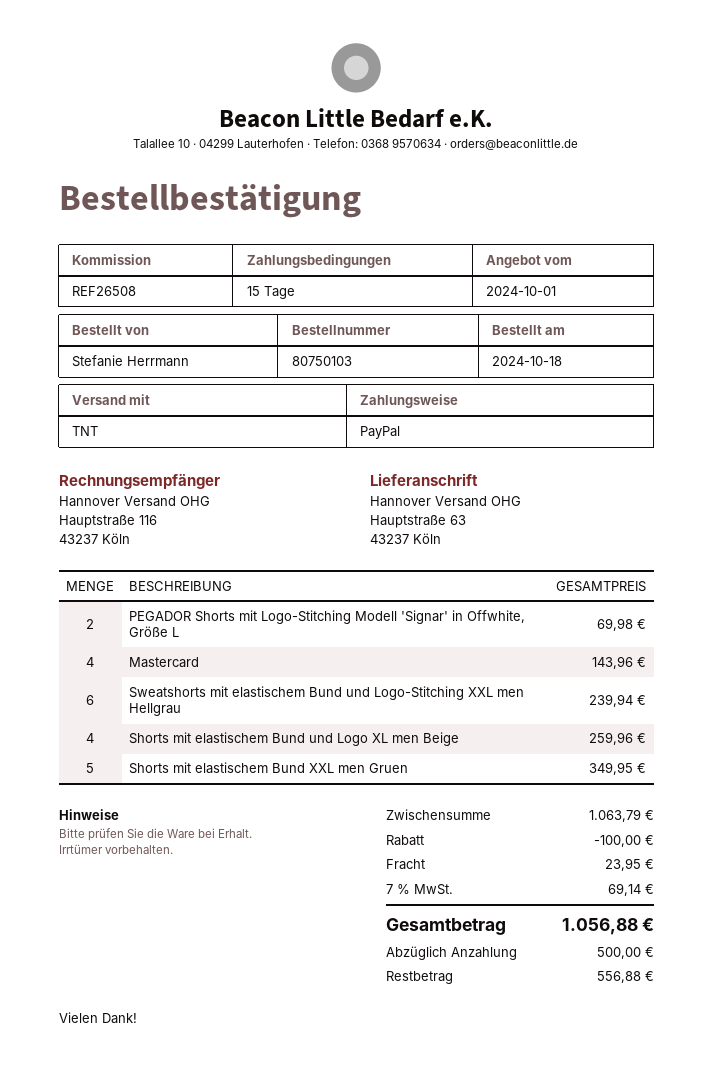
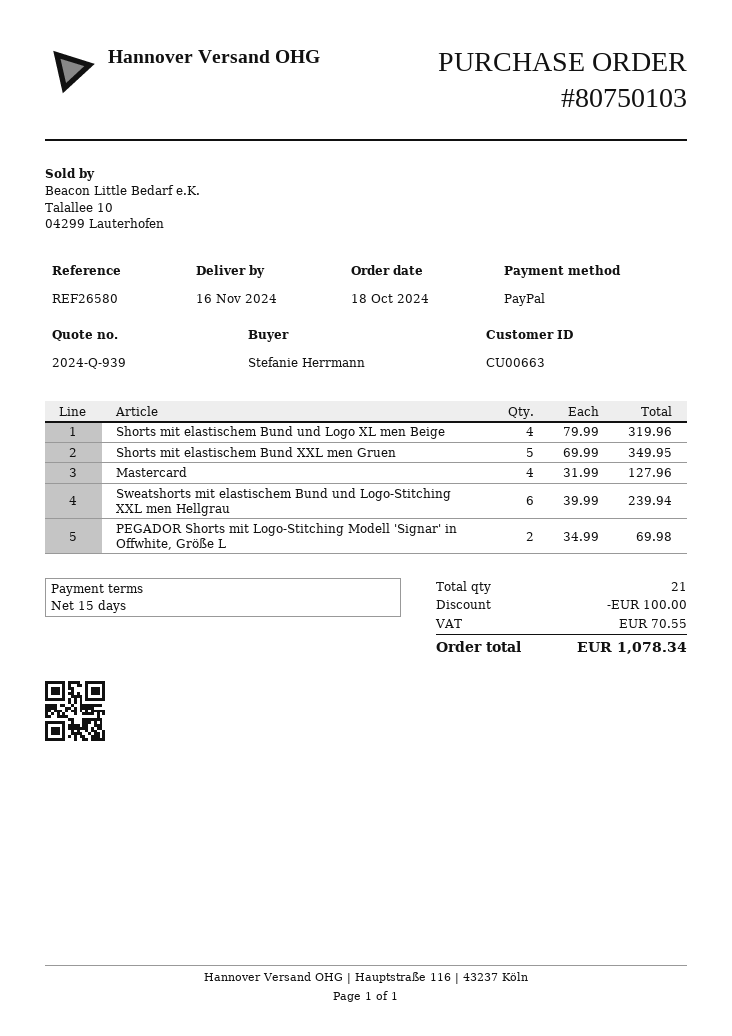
reference: REF26508 -> REF26580
Mastercard: 4 for 143.96 -> 4 for 127.96
Shorts mit elastischem Bund und Logo XL men Beige: 4 for 259.96 -> 4 for 319.96
shipping: 23.95 -> none
tax: 69.14 -> 70.55
total: 1056.88 -> 1078.34

